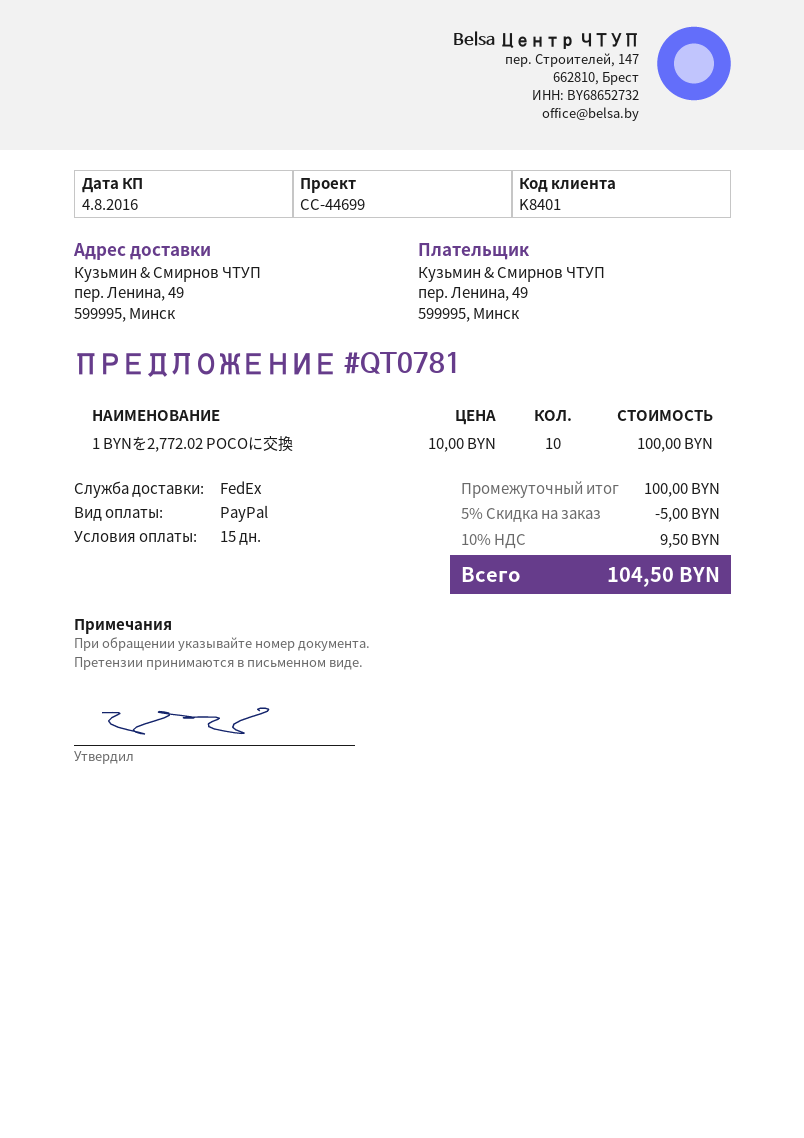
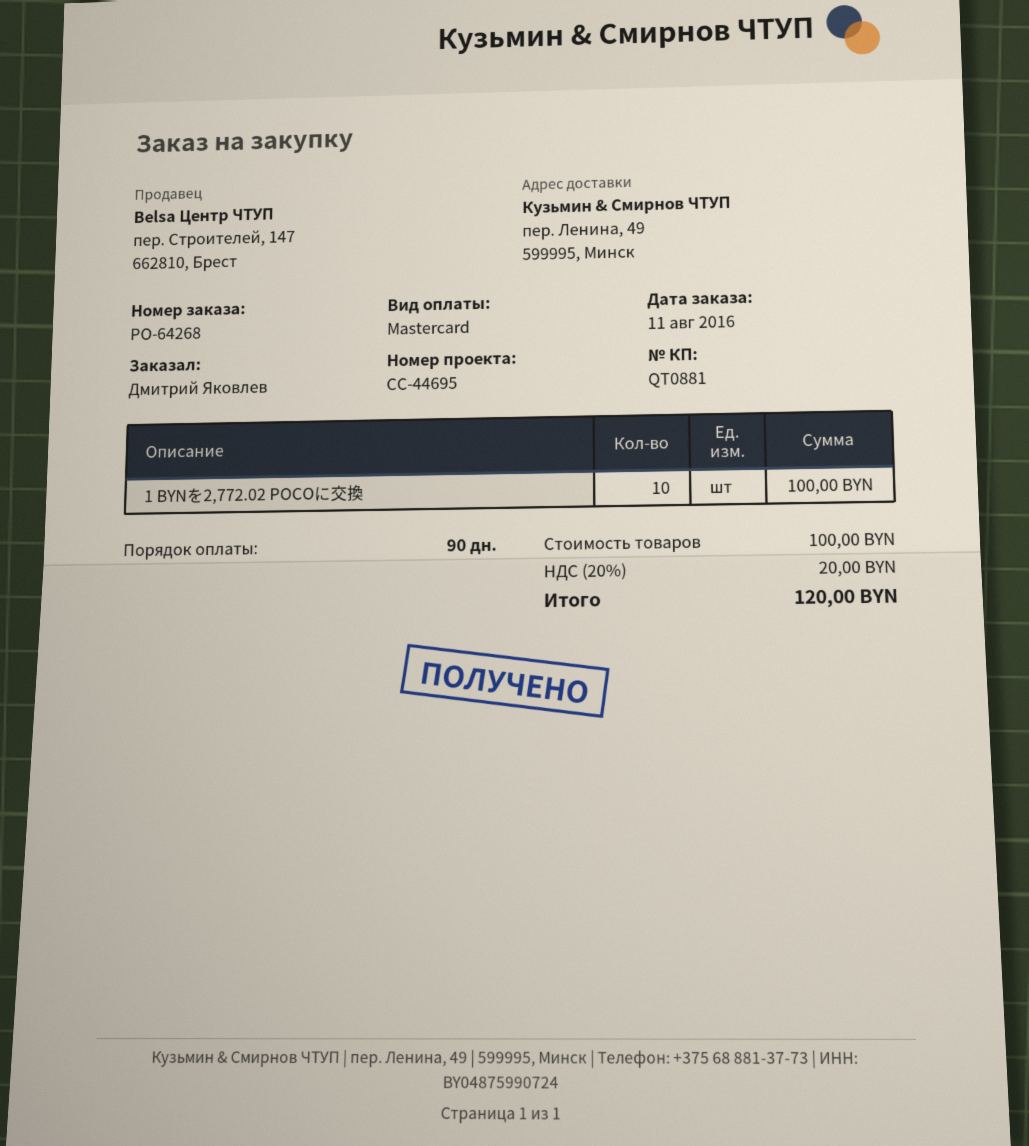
quote number: QT0781 -> QT0881
payment terms: 15 days -> 90 days
reference: CC-44699 -> CC-44695
payment method: PayPal -> Mastercard
discount: 5% = 5.00 -> none
tax: 10% = 9.50 -> 20% = 20.00
total: 104.50 -> 120.00

